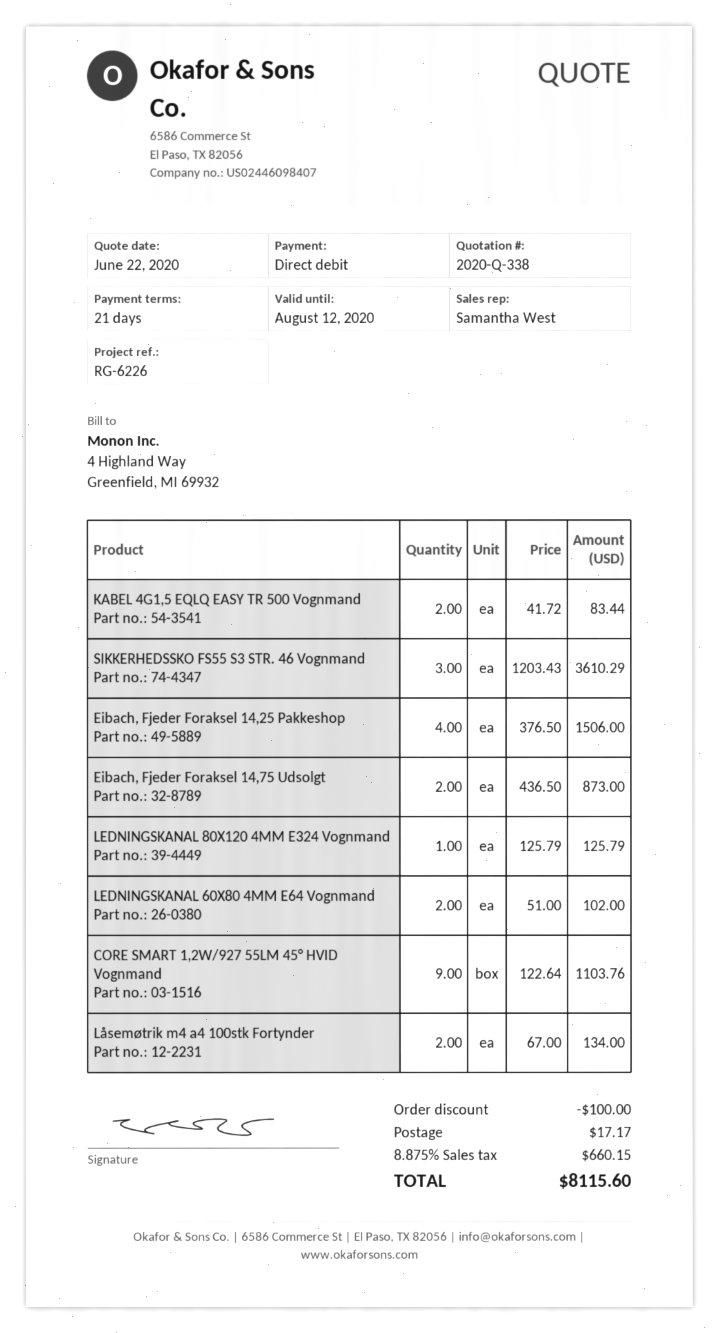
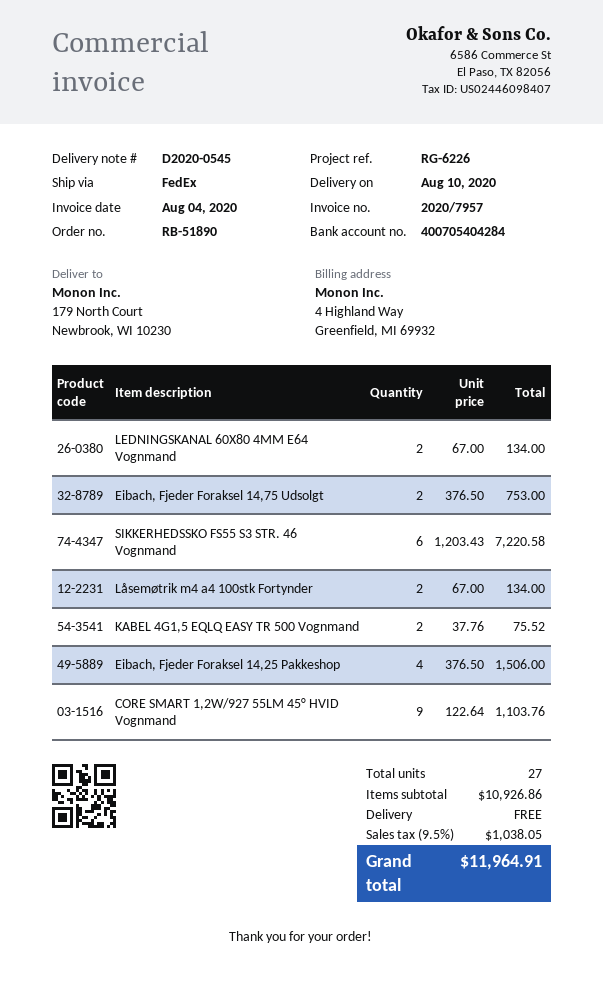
KABEL 4G1,5 EQLQ EASY TR 500 Vognmand: 2 x 41.72 = 83.44 -> 2 x 37.76 = 75.52
SIKKERHEDSSKO FS55 S3 STR. 46 Vognmand: 3 x 1203.43 = 3610.29 -> 6 x 1203.43 = 7220.58
Eibach, Fjeder Foraksel 14,75 Udsolgt: 2 x 436.50 = 873.00 -> 2 x 376.50 = 753.00
LEDNINGSKANAL 80X120 4MM E324 Vognmand: 1 x 125.79 = 125.79 -> none
LEDNINGSKANAL 60X80 4MM E64 Vognmand: 2 x 51.00 = 102.00 -> 2 x 67.00 = 134.00
discount: 100.00 -> none
shipping: 17.17 -> 0.00
tax: 8.875% = 660.15 -> 9.5% = 1038.05
total: 8115.60 -> 11964.91

